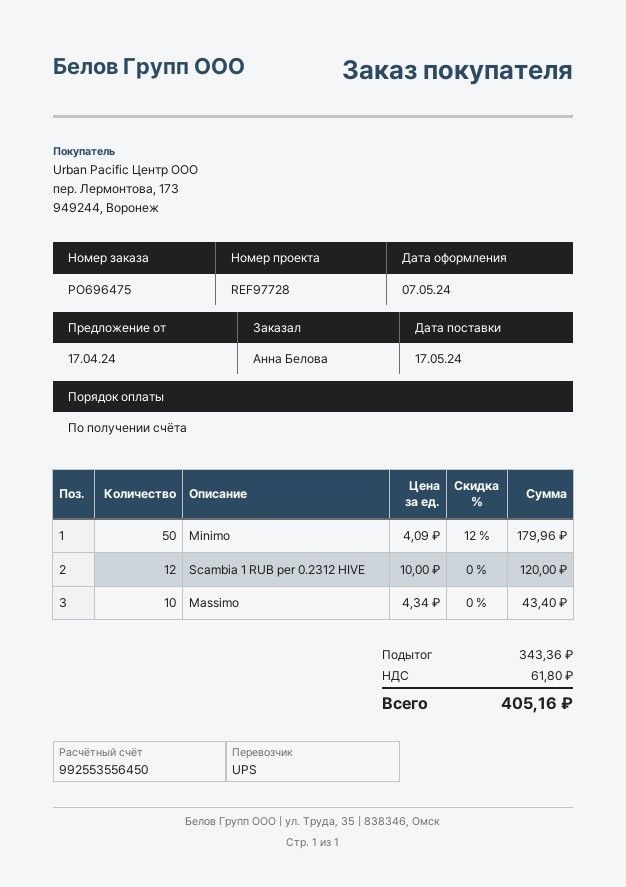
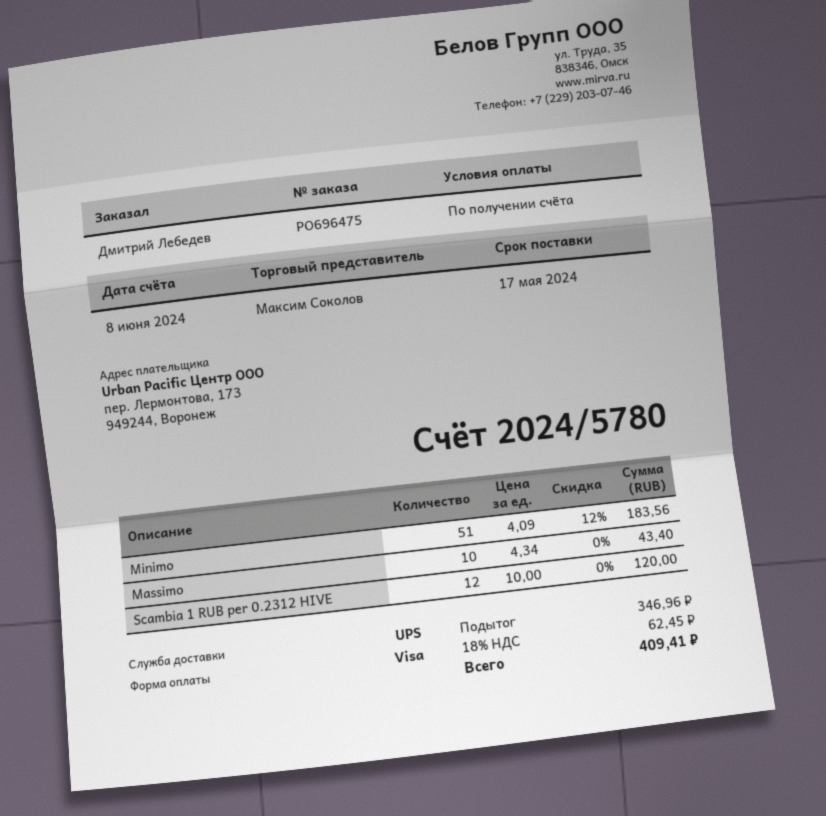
ordered by: Анна Белова -> Дмитрий Лебедев
Minimo: 50 x 4.09 - 12% = 179.96 -> 51 x 4.09 - 12% = 183.56
subtotal: 343.36 -> 346.96
tax: 61.80 -> 62.45
total: 405.16 -> 409.41

